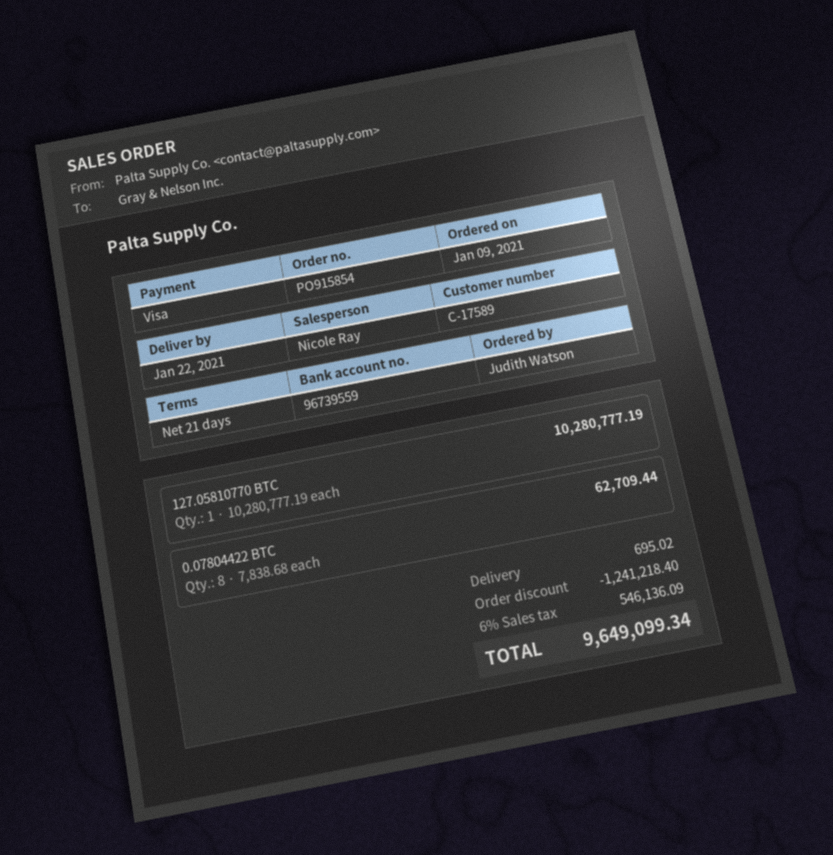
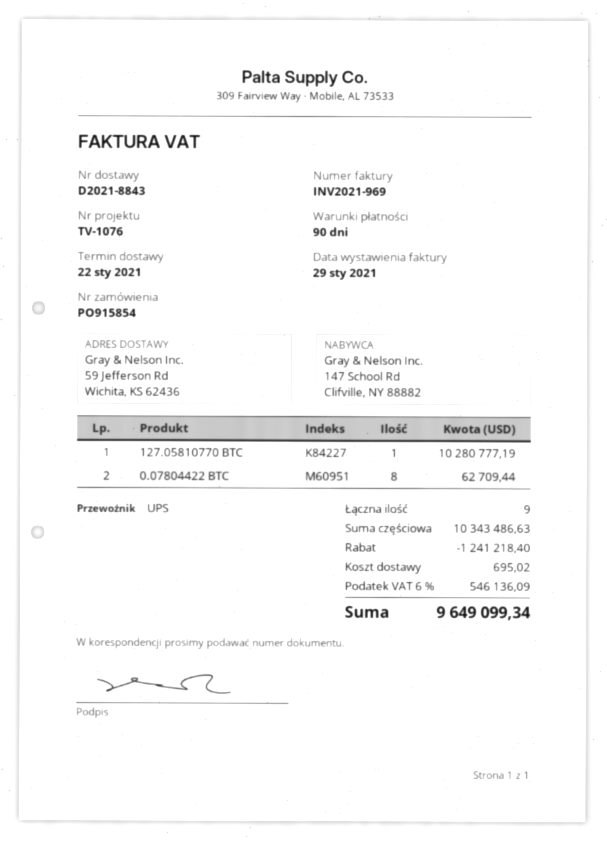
payment terms: 21 days -> 90 days

